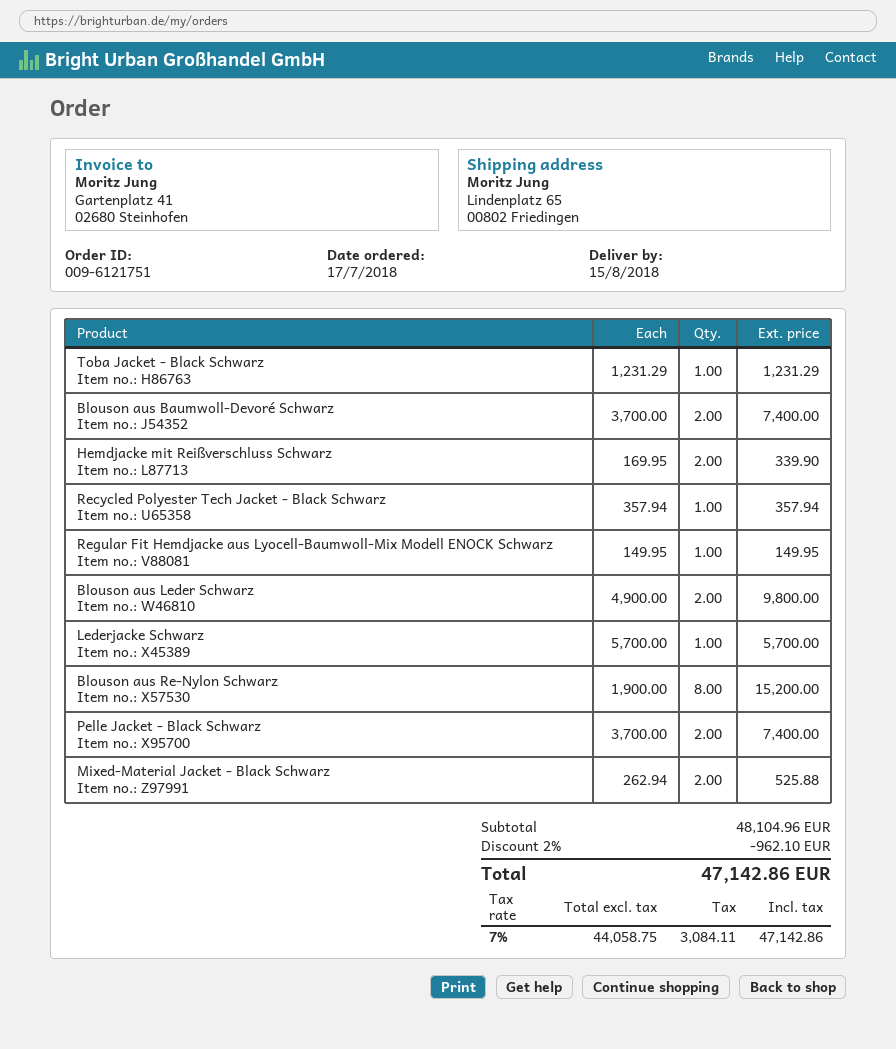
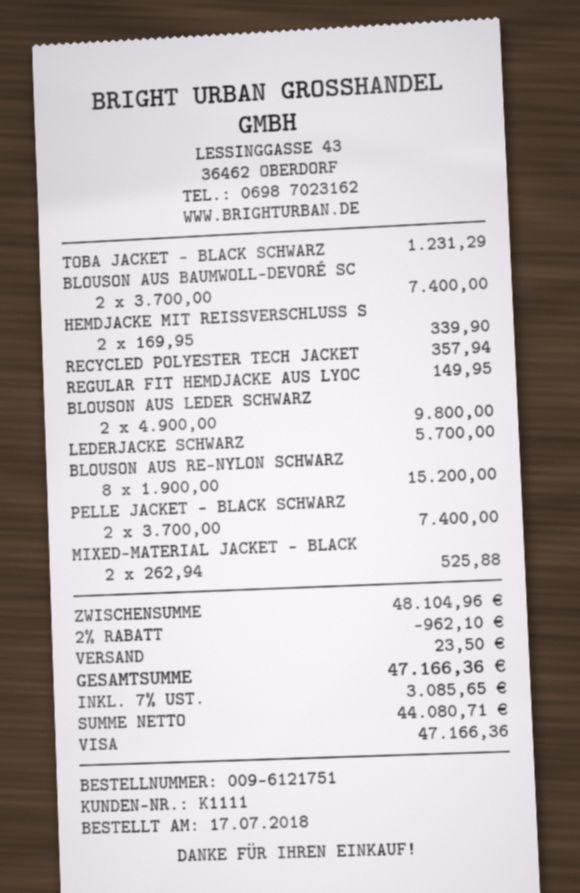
shipping: none -> 23.50
net: 44058.75 -> 44080.71
tax: 7% = 3084.11 -> 7% = 3085.65
total: 47142.86 -> 47166.36

